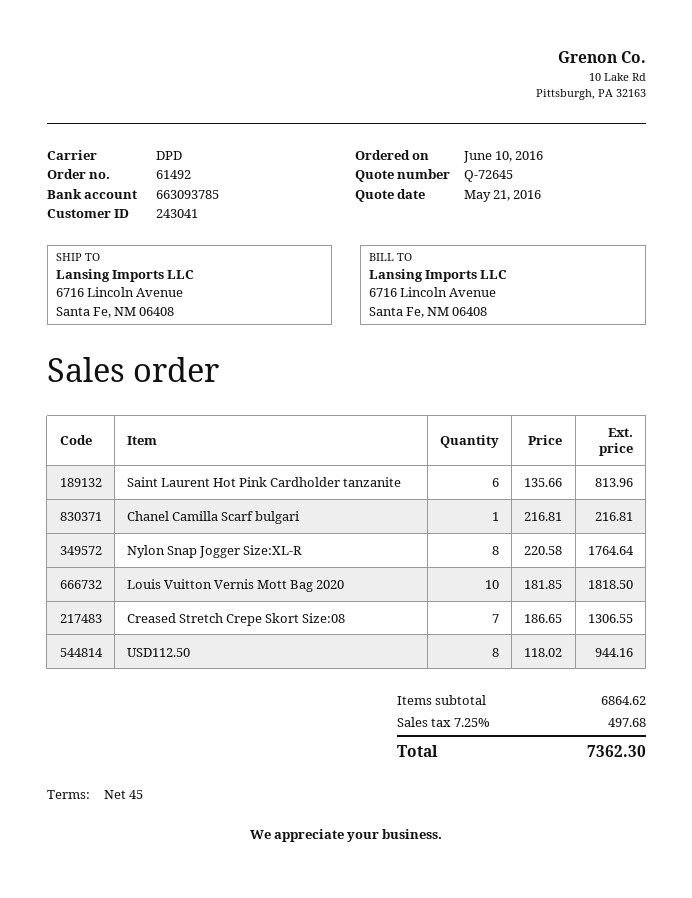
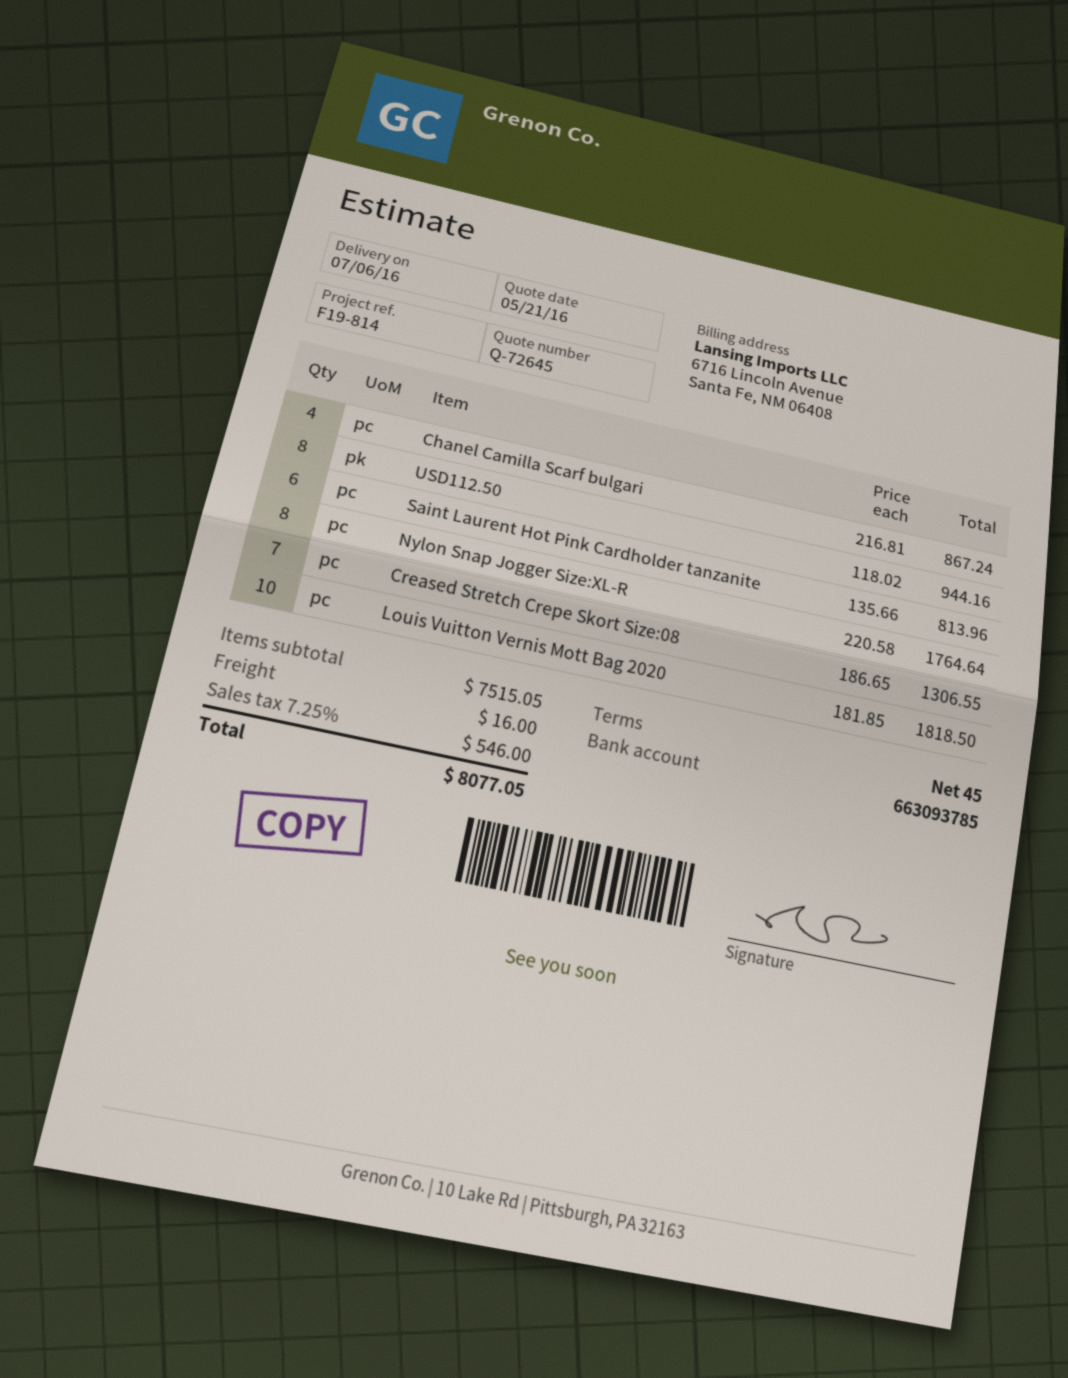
Chanel Camilla Scarf bulgari: 1 x 216.81 = 216.81 -> 4 x 216.81 = 867.24
subtotal: 6864.62 -> 7515.05
shipping: none -> 16.00
tax: 7.25% = 497.68 -> 7.25% = 546.00
total: 7362.30 -> 8077.05

